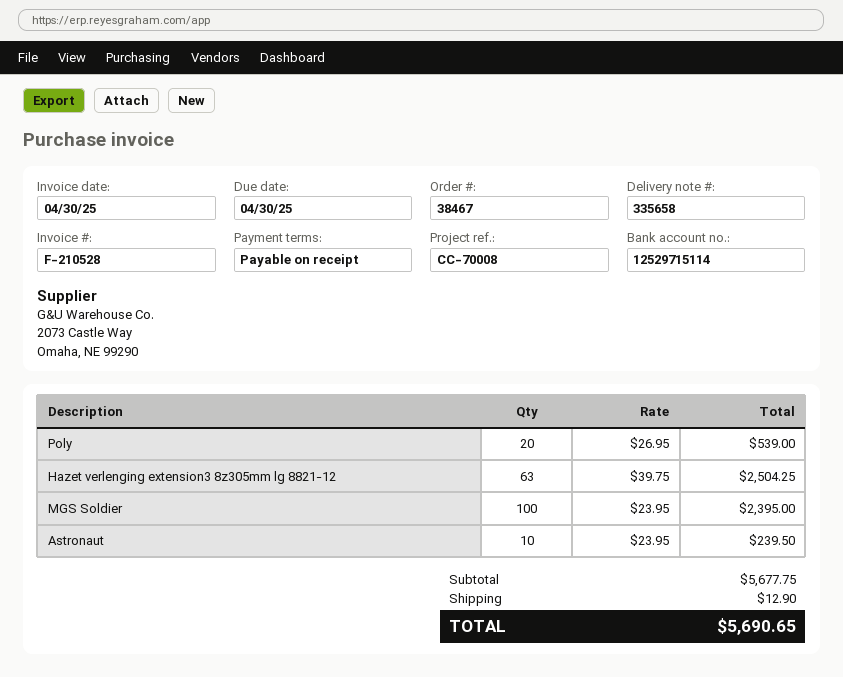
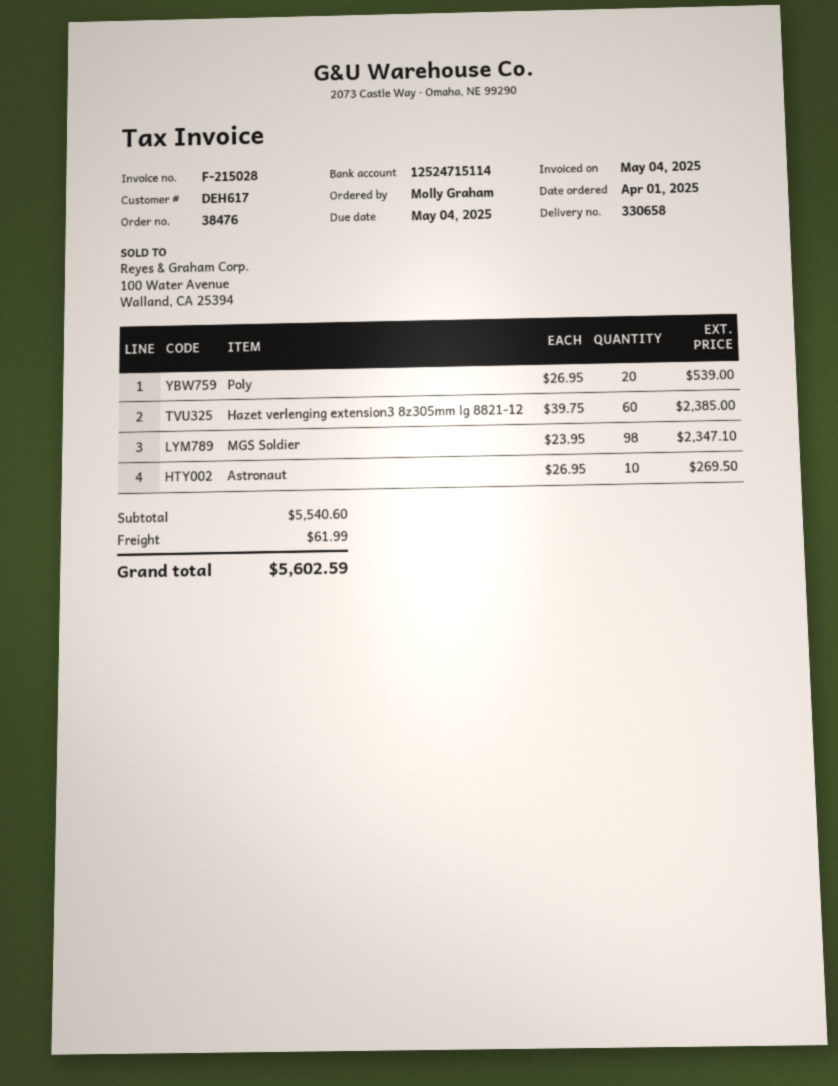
order number: 38467 -> 38476
delivery note number: 335658 -> 330658
invoice number: F-210528 -> F-215028
invoice date: 2025-04-30 -> 2025-05-04
due date: 2025-04-30 -> 2025-05-04
bank account: 12529715114 -> 12524715114
Hazet verlenging extension3 8z305mm lg 8821-12: 63 x 39.75 = 2504.25 -> 60 x 39.75 = 2385.00
MGS Soldier: 100 x 23.95 = 2395.00 -> 98 x 23.95 = 2347.10
Astronaut: 10 x 23.95 = 239.50 -> 10 x 26.95 = 269.50
subtotal: 5677.75 -> 5540.60
shipping: 12.90 -> 61.99
total: 5690.65 -> 5602.59

